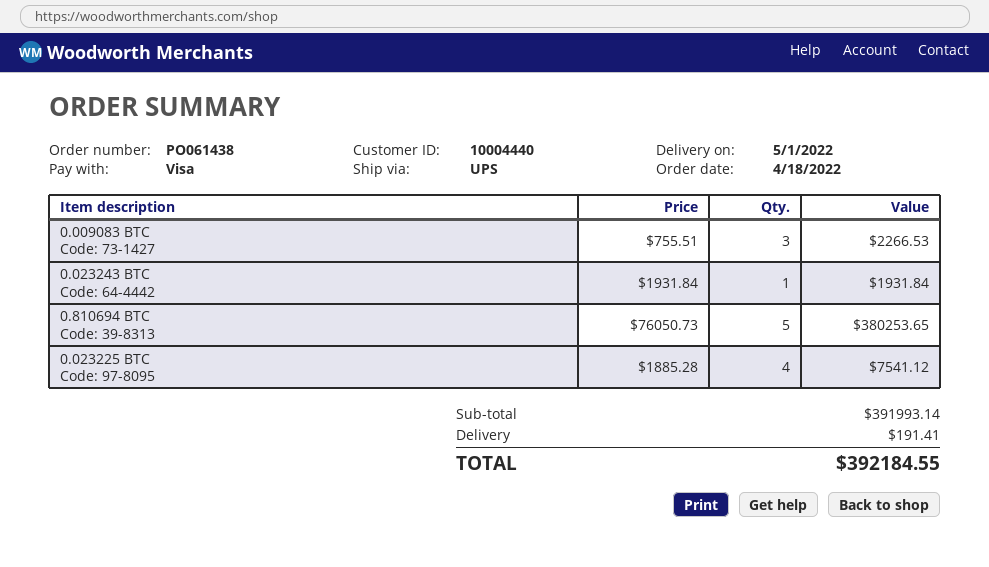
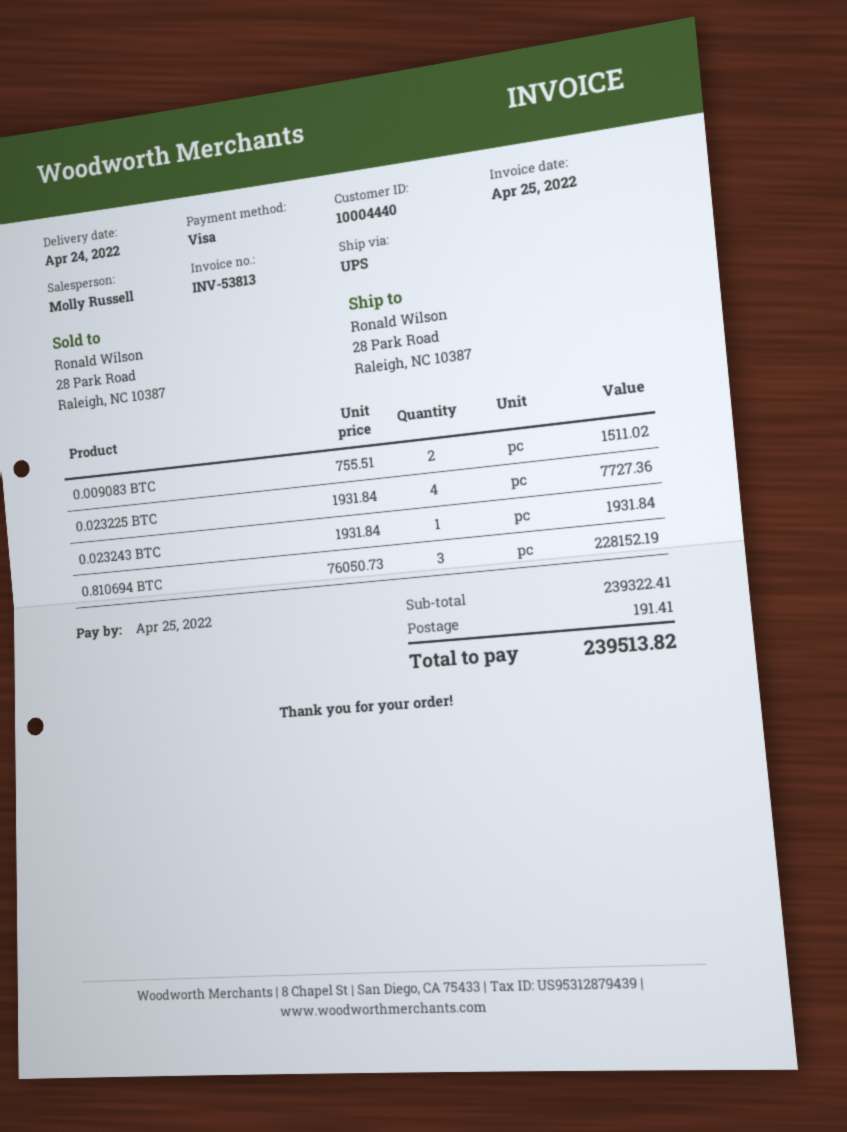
delivery date: 2022-05-01 -> 2022-04-24
0.009083 BTC: 3 x 755.51 = 2266.53 -> 2 x 755.51 = 1511.02
0.810694 BTC: 5 x 76050.73 = 380253.65 -> 3 x 76050.73 = 228152.19
0.023225 BTC: 4 x 1885.28 = 7541.12 -> 4 x 1931.84 = 7727.36
subtotal: 391993.14 -> 239322.41
total: 392184.55 -> 239513.82

